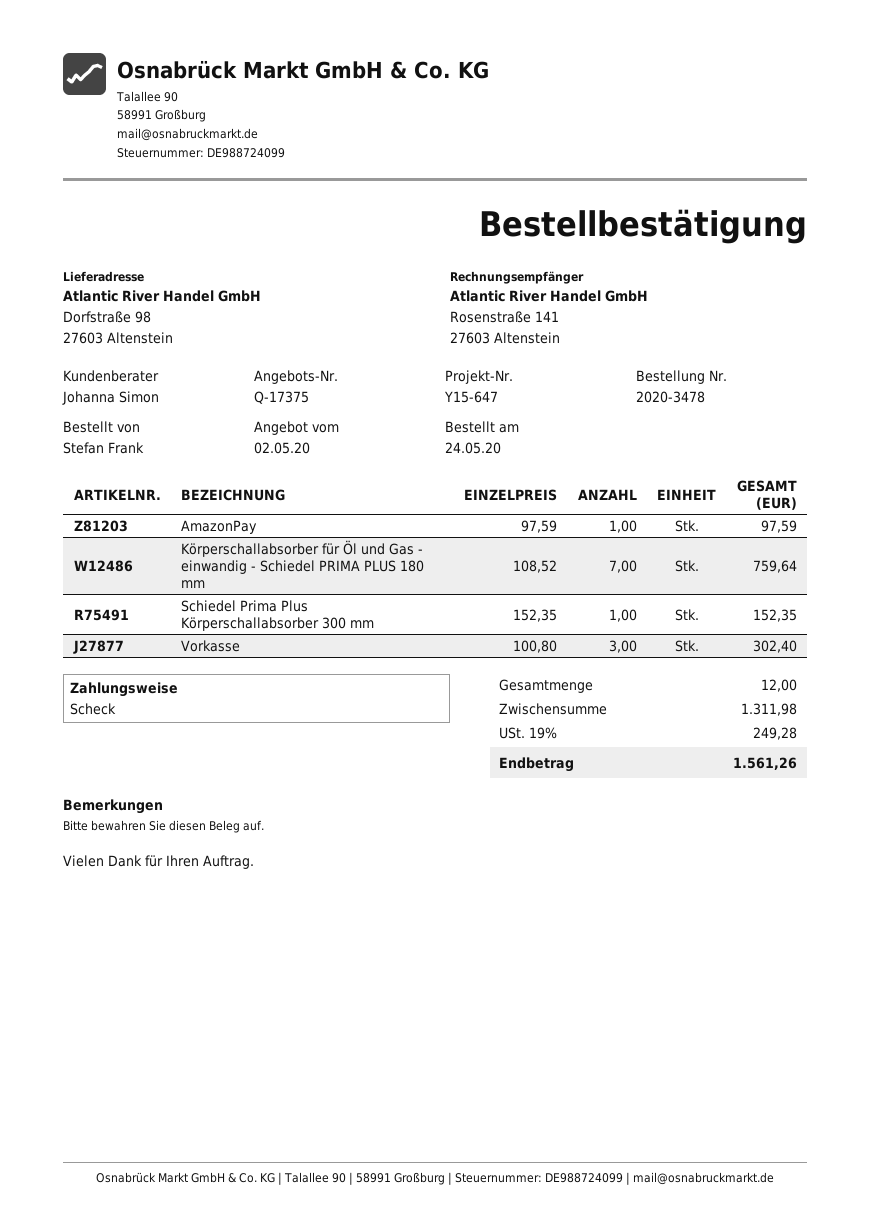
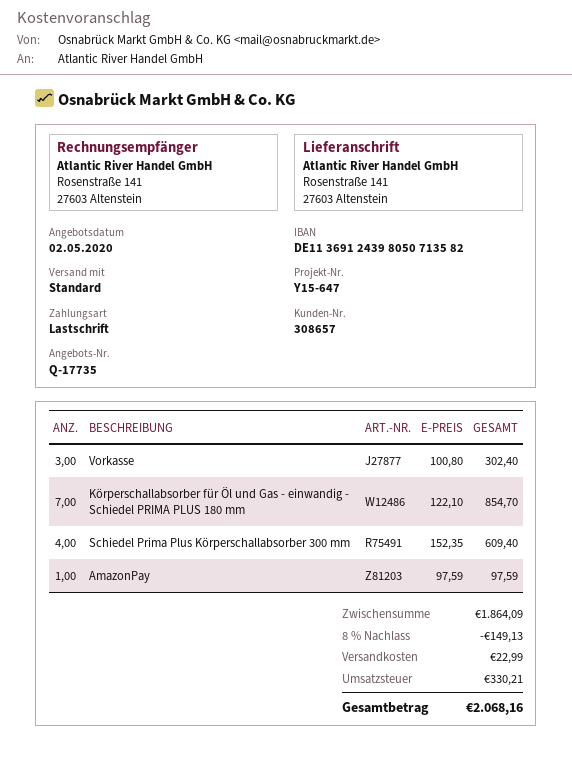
quote number: Q-17375 -> Q-17735
payment method: cheque -> direct debit
ship to: Dorfstraße 98, 27603 Altenstein -> Rosenstraße 141, 27603 Altenstein
Körperschallabsorber für Öl und Gas - einwandig - Schiedel PRIMA PLUS 180 mm: 7 x 108.52 = 759.64 -> 7 x 122.10 = 854.70
Schiedel Prima Plus Körperschallabsorber 300 mm: 1 x 152.35 = 152.35 -> 4 x 152.35 = 609.40
subtotal: 1311.98 -> 1864.09
discount: none -> 8% = 149.13
shipping: none -> 22.99
tax: 249.28 -> 330.21
total: 1561.26 -> 2068.16

